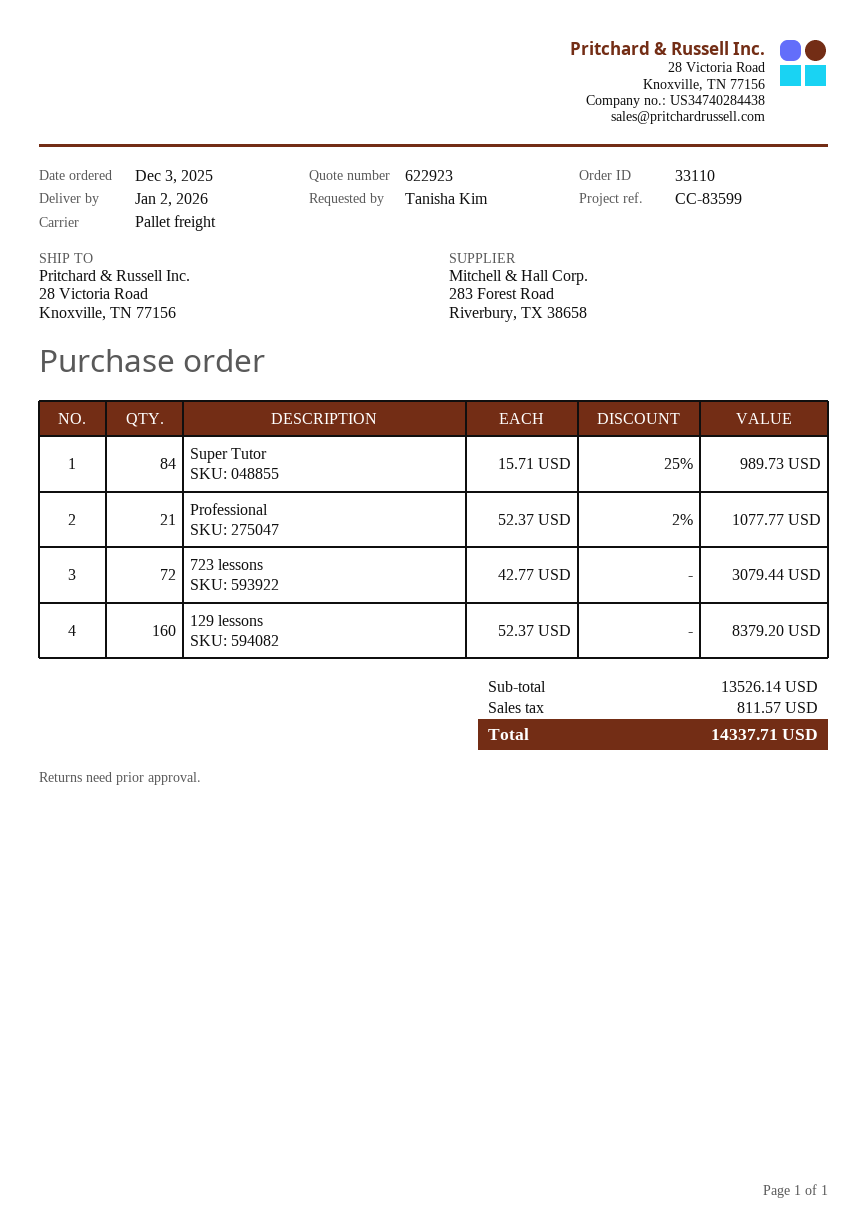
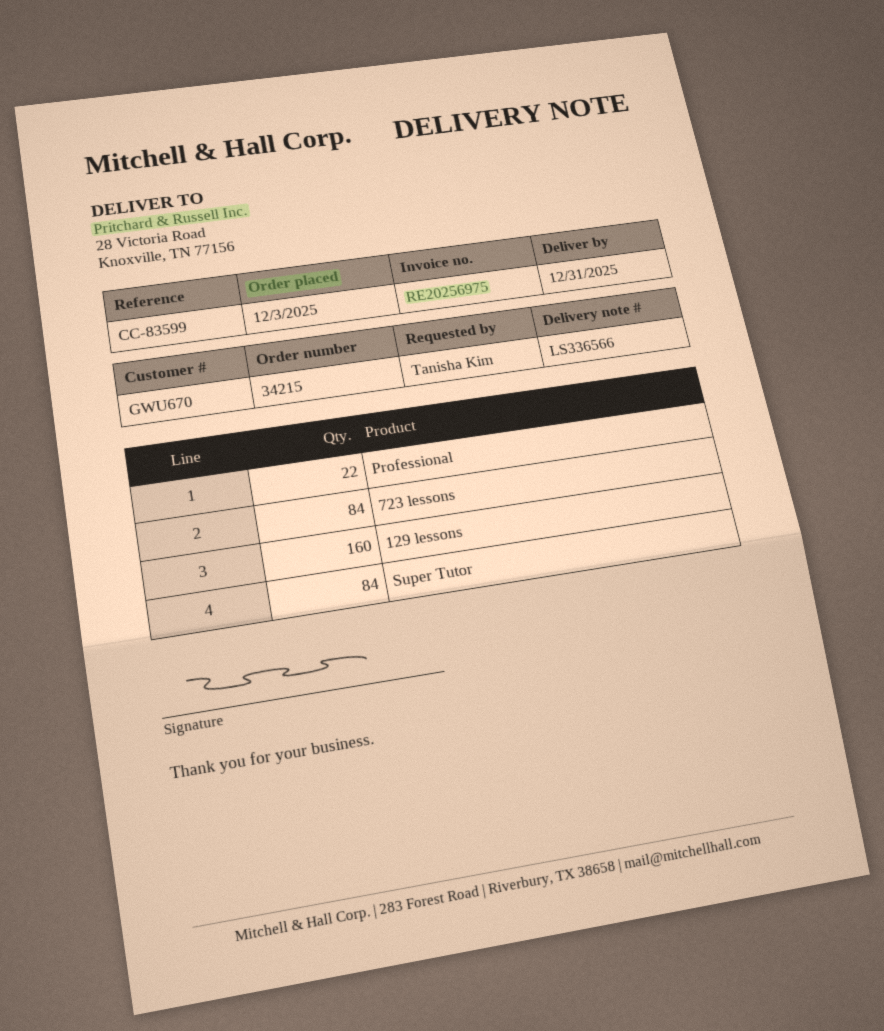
order number: 33110 -> 34215
delivery date: 2026-01-02 -> 2025-12-31
Professional: 21 -> 22
723 lessons: 72 -> 84

